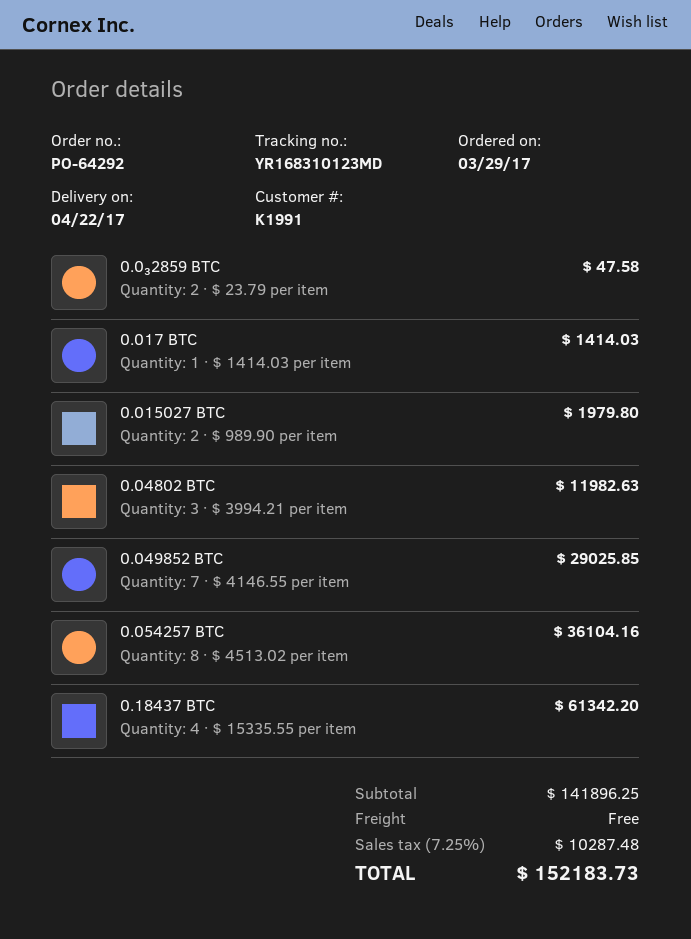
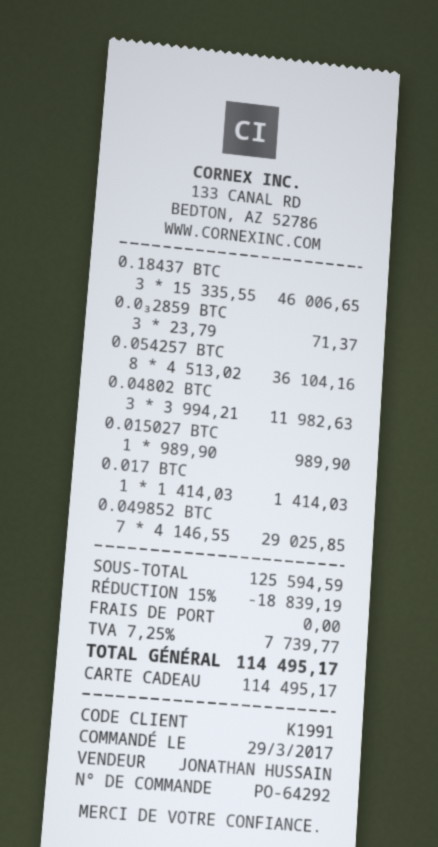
0.0₃2859 BTC: 2 x 23.79 = 47.58 -> 3 x 23.79 = 71.37
0.015027 BTC: 2 x 989.90 = 1979.80 -> 1 x 989.90 = 989.90
0.18437 BTC: 4 x 15335.55 = 61342.20 -> 3 x 15335.55 = 46006.65
subtotal: 141896.25 -> 125594.59
discount: none -> 15% = 18839.19
tax: 7.25% = 10287.48 -> 7.25% = 7739.77
total: 152183.73 -> 114495.17

